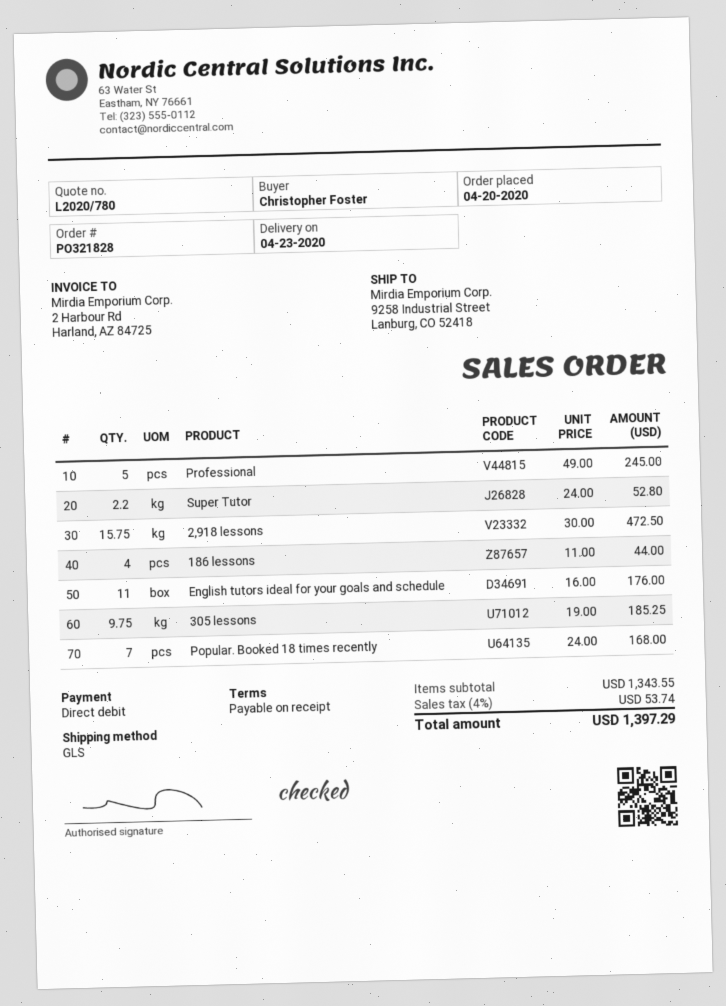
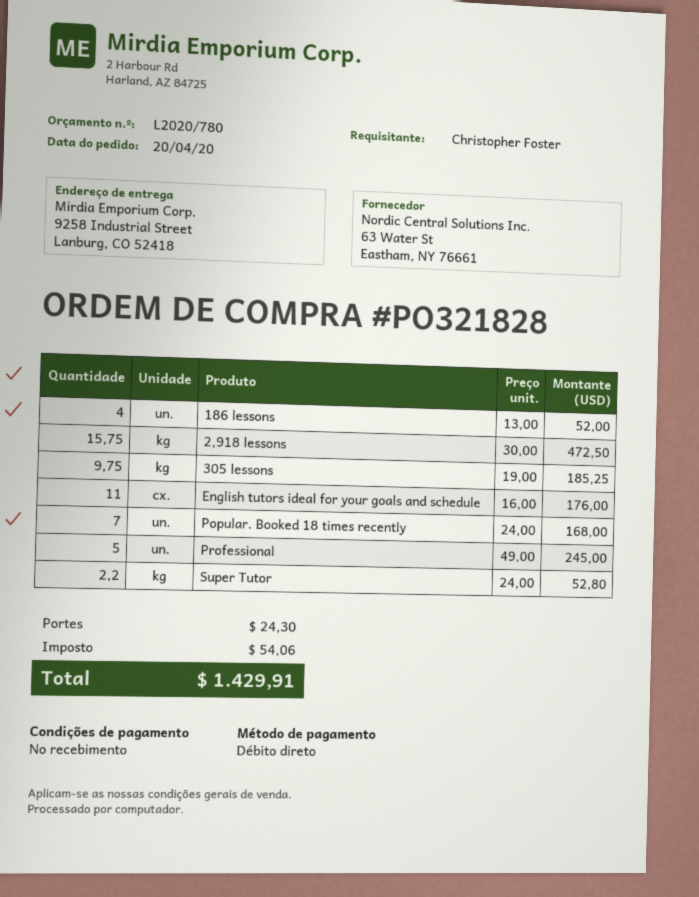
186 lessons: 4 x 11.00 = 44.00 -> 4 x 13.00 = 52.00
shipping: none -> 24.30
tax: 53.74 -> 54.06
total: 1397.29 -> 1429.91

